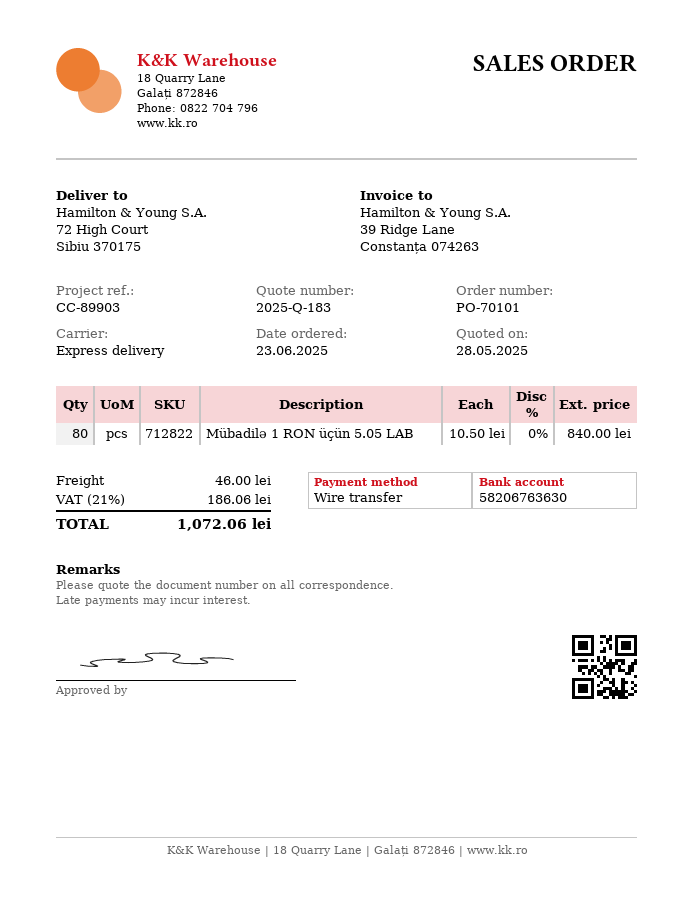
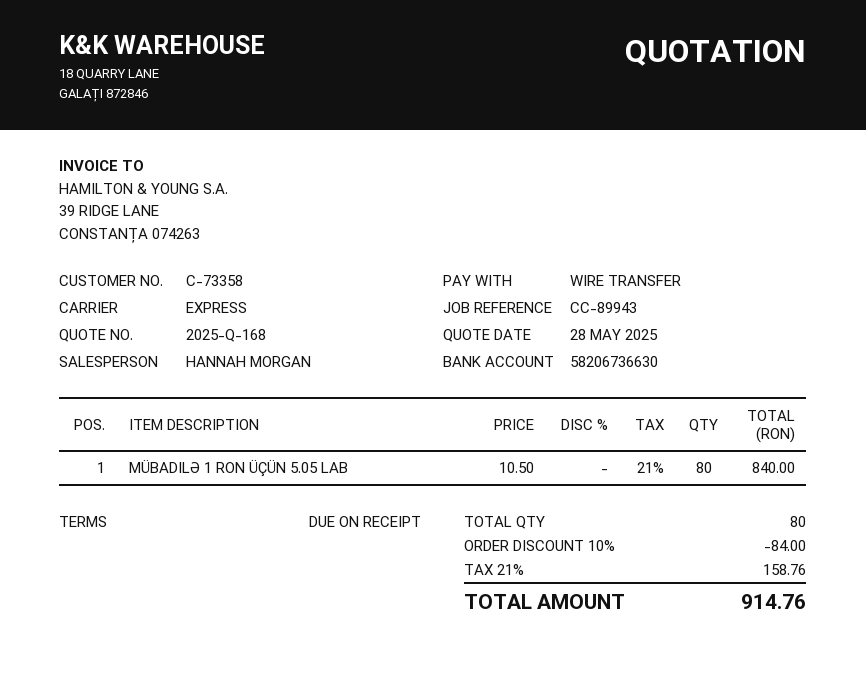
quote number: 2025-Q-183 -> 2025-Q-168
reference: CC-89903 -> CC-89943
bank account: 58206763630 -> 58206736630
discount: none -> 10% = 84.00
shipping: 46.00 -> none
tax: 21% = 186.06 -> 21% = 158.76
total: 1072.06 -> 914.76

